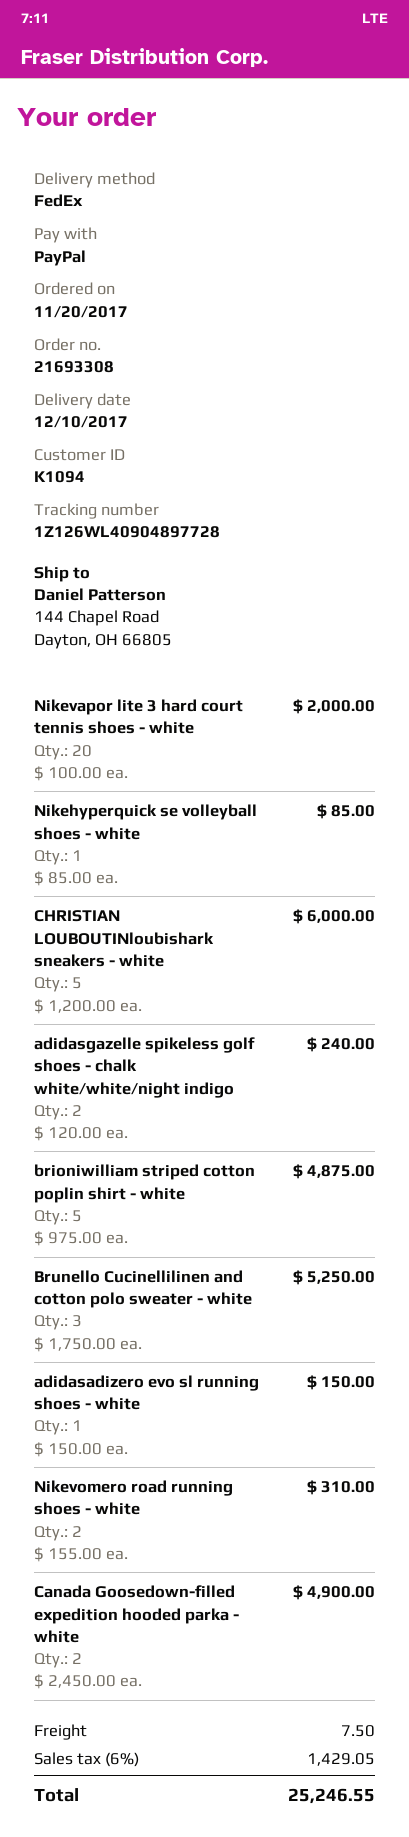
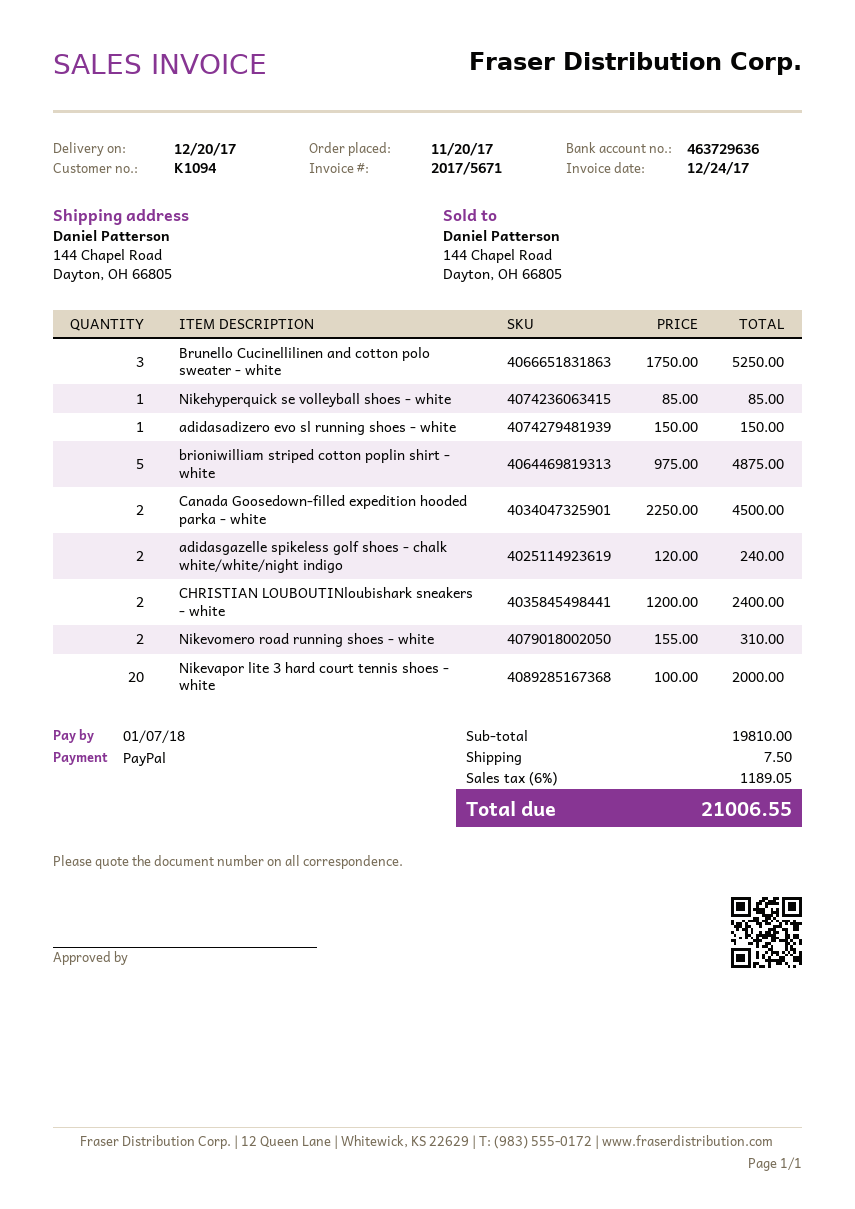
delivery date: 2017-12-10 -> 2017-12-20
CHRISTIAN LOUBOUTINloubishark sneakers - white: 5 x 1200.00 = 6000.00 -> 2 x 1200.00 = 2400.00
Canada Goosedown-filled expedition hooded parka - white: 2 x 2450.00 = 4900.00 -> 2 x 2250.00 = 4500.00
tax: 6% = 1429.05 -> 6% = 1189.05
total: 25246.55 -> 21006.55

